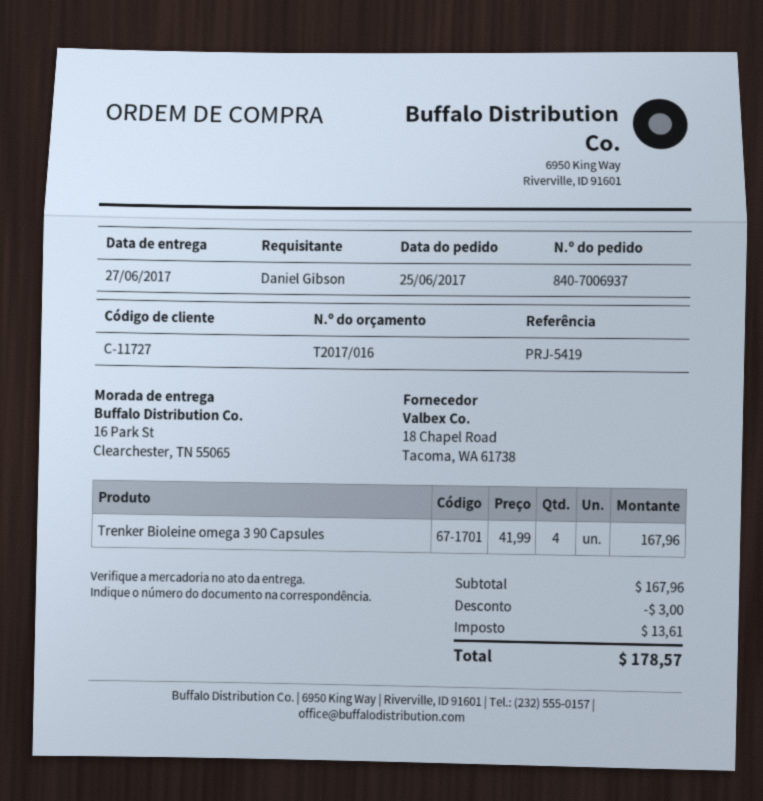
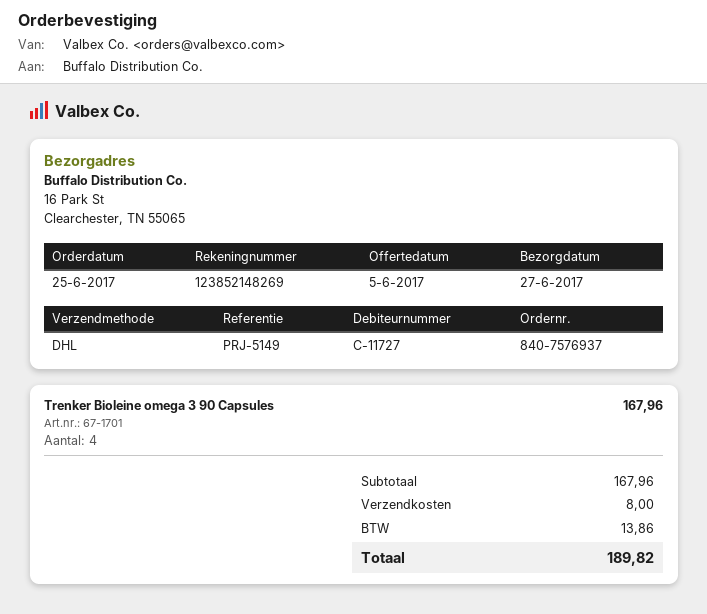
order number: 840-7006937 -> 840-7576937
reference: PRJ-5419 -> PRJ-5149
discount: 3.00 -> none
shipping: none -> 8.00
tax: 13.61 -> 13.86
total: 178.57 -> 189.82

